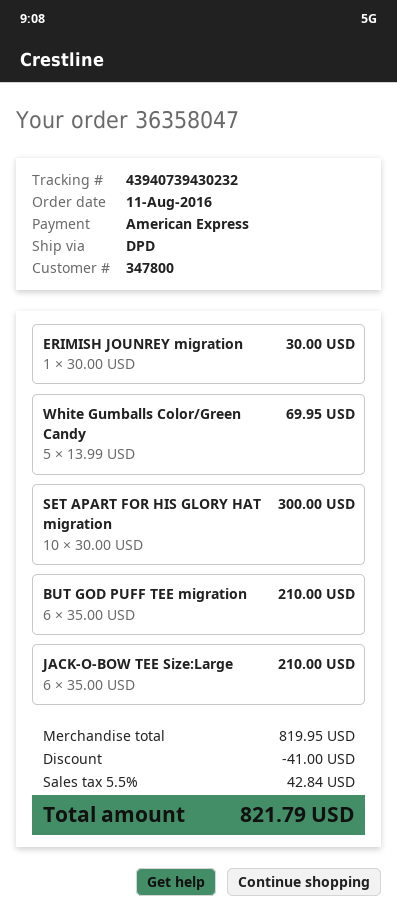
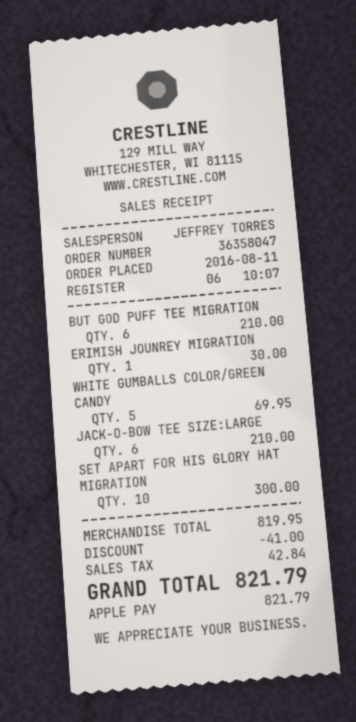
payment method: American Express -> Apple Pay

